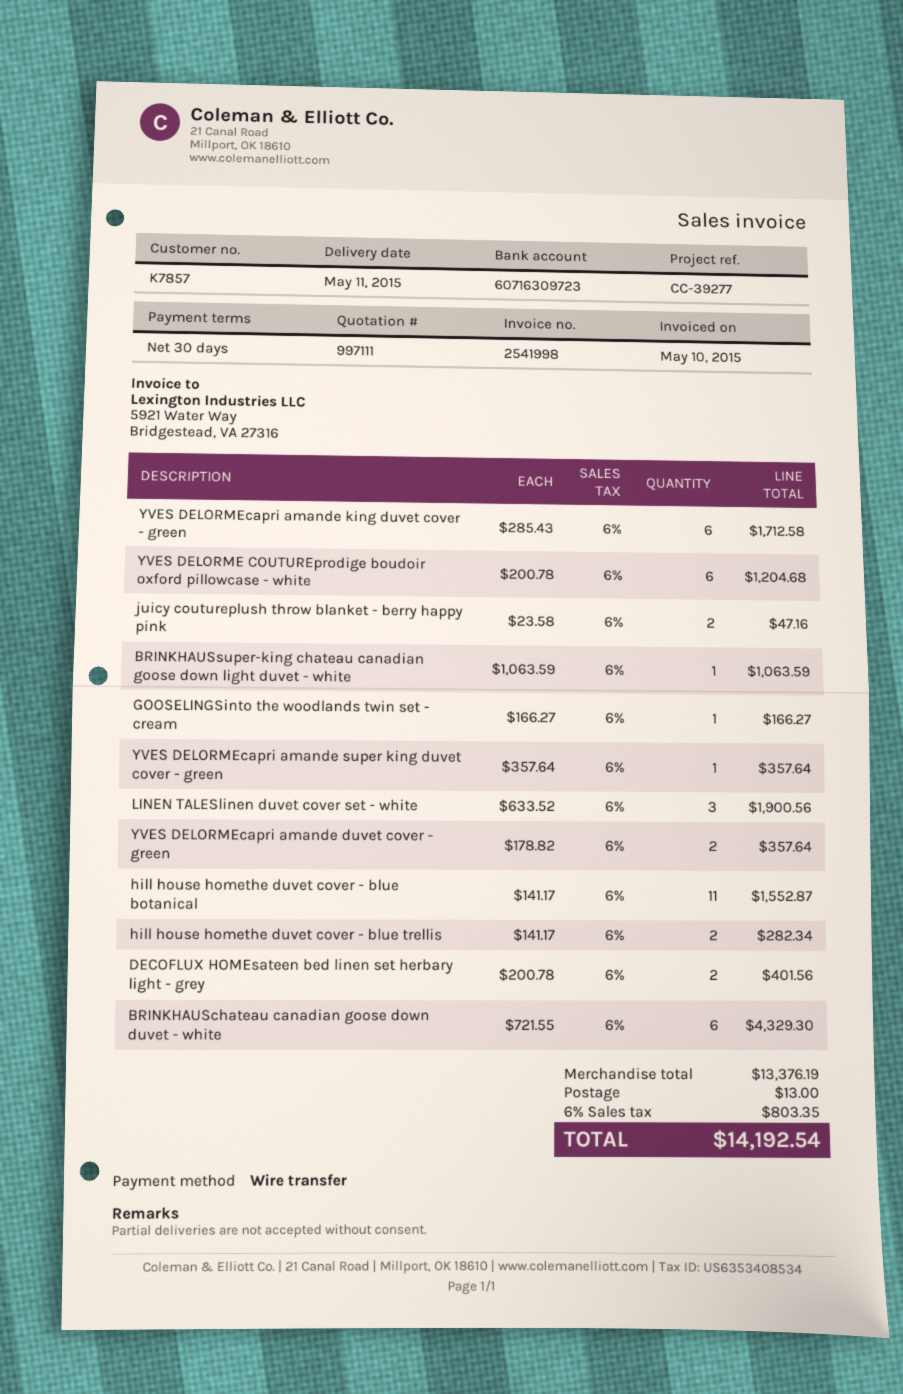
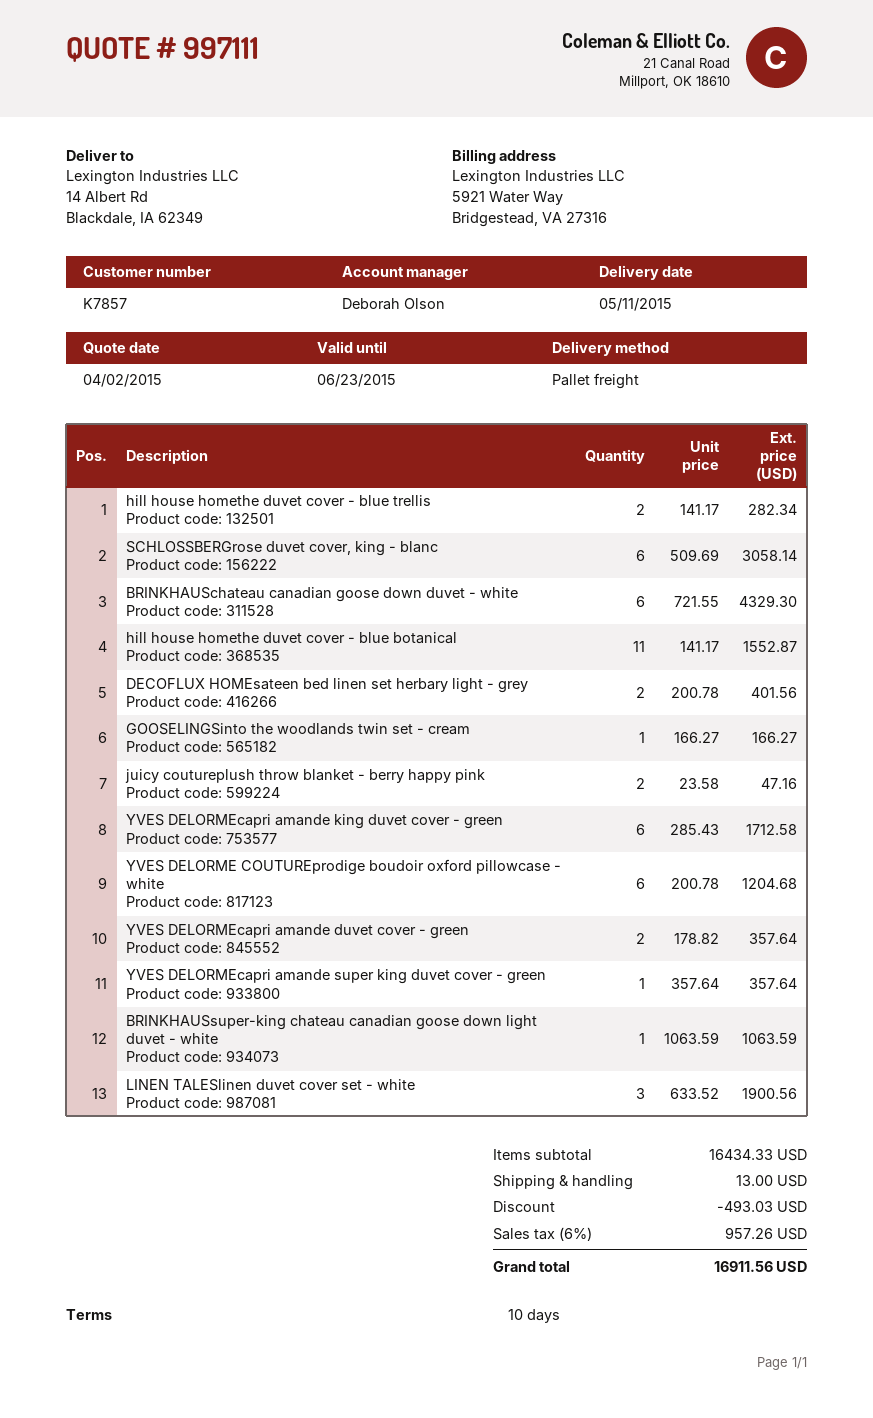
payment terms: 30 days -> 10 days
SCHLOSSBERGrose duvet cover, king - blanc: none -> 6 x 509.69 = 3058.14
subtotal: 13376.19 -> 16434.33
discount: none -> 493.03
tax: 6% = 803.35 -> 6% = 957.26
total: 14192.54 -> 16911.56

